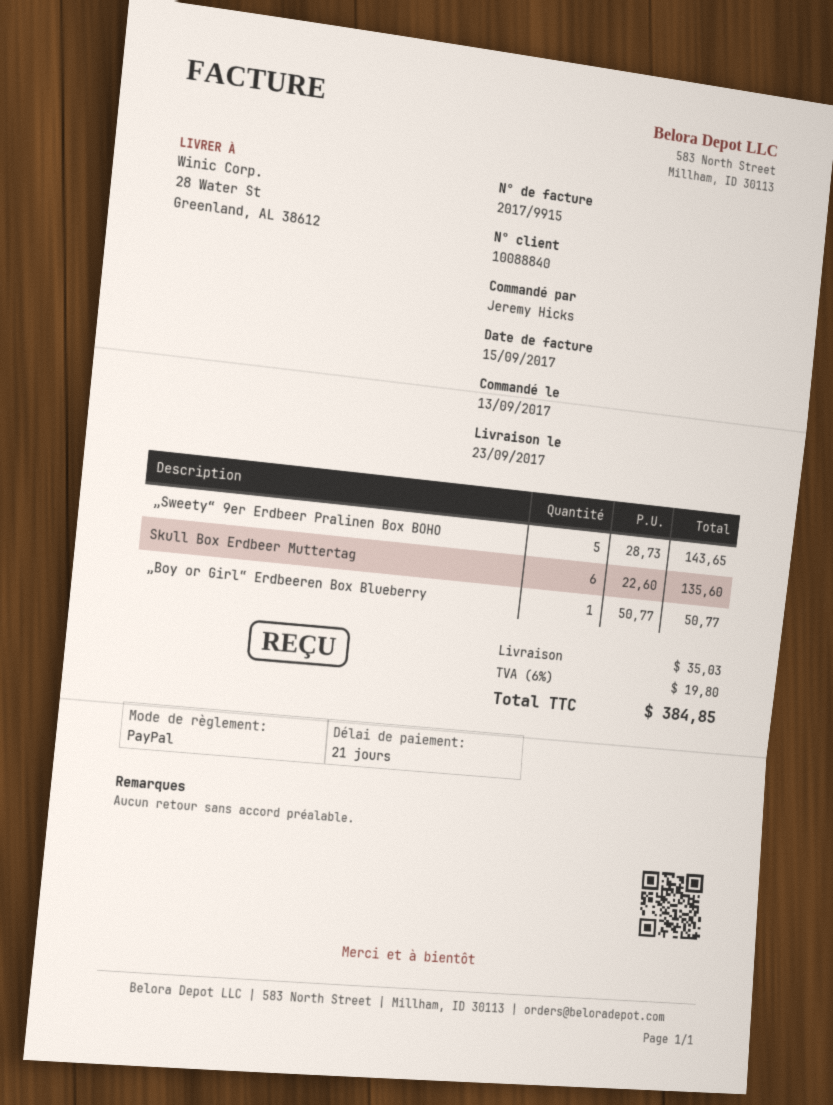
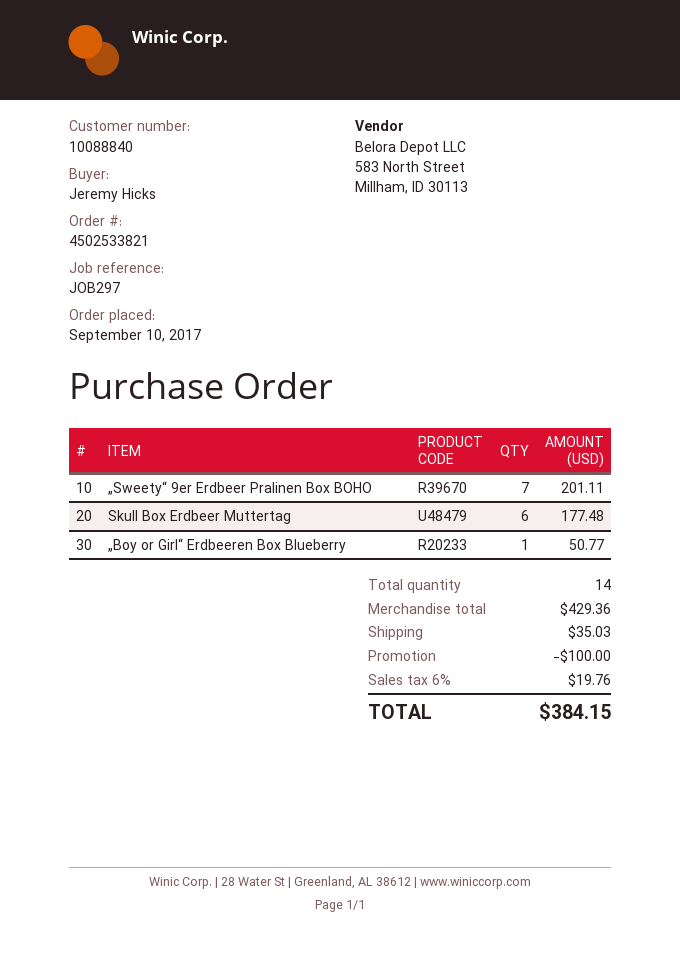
order date: 2017-09-13 -> 2017-09-10
„Sweety“ 9er Erdbeer Pralinen Box BOHO: 5 for 143.65 -> 7 for 201.11
Skull Box Erdbeer Muttertag: 6 for 135.60 -> 6 for 177.48
discount: none -> 100.00
tax: 6% = 19.80 -> 6% = 19.76
total: 384.85 -> 384.15

